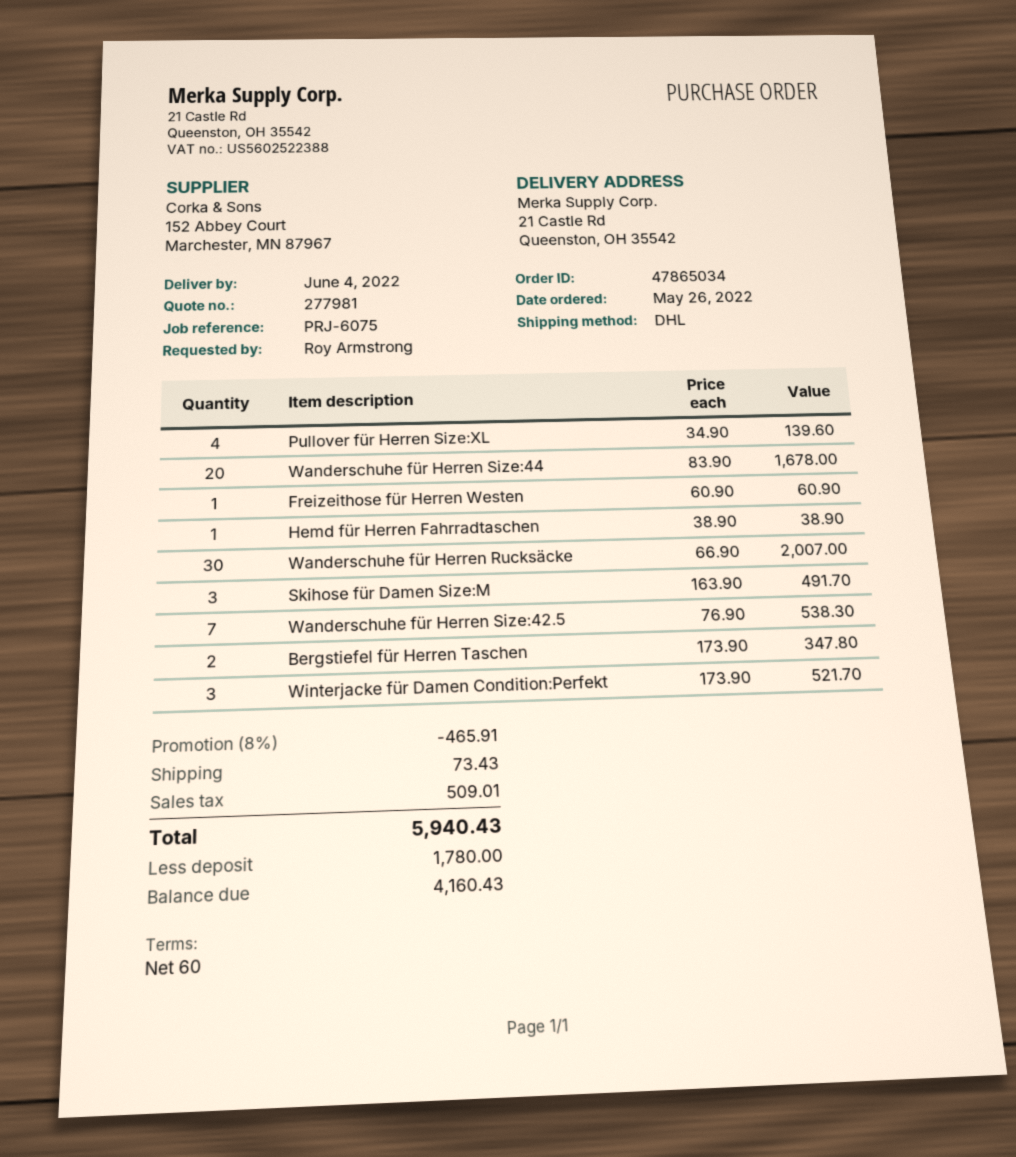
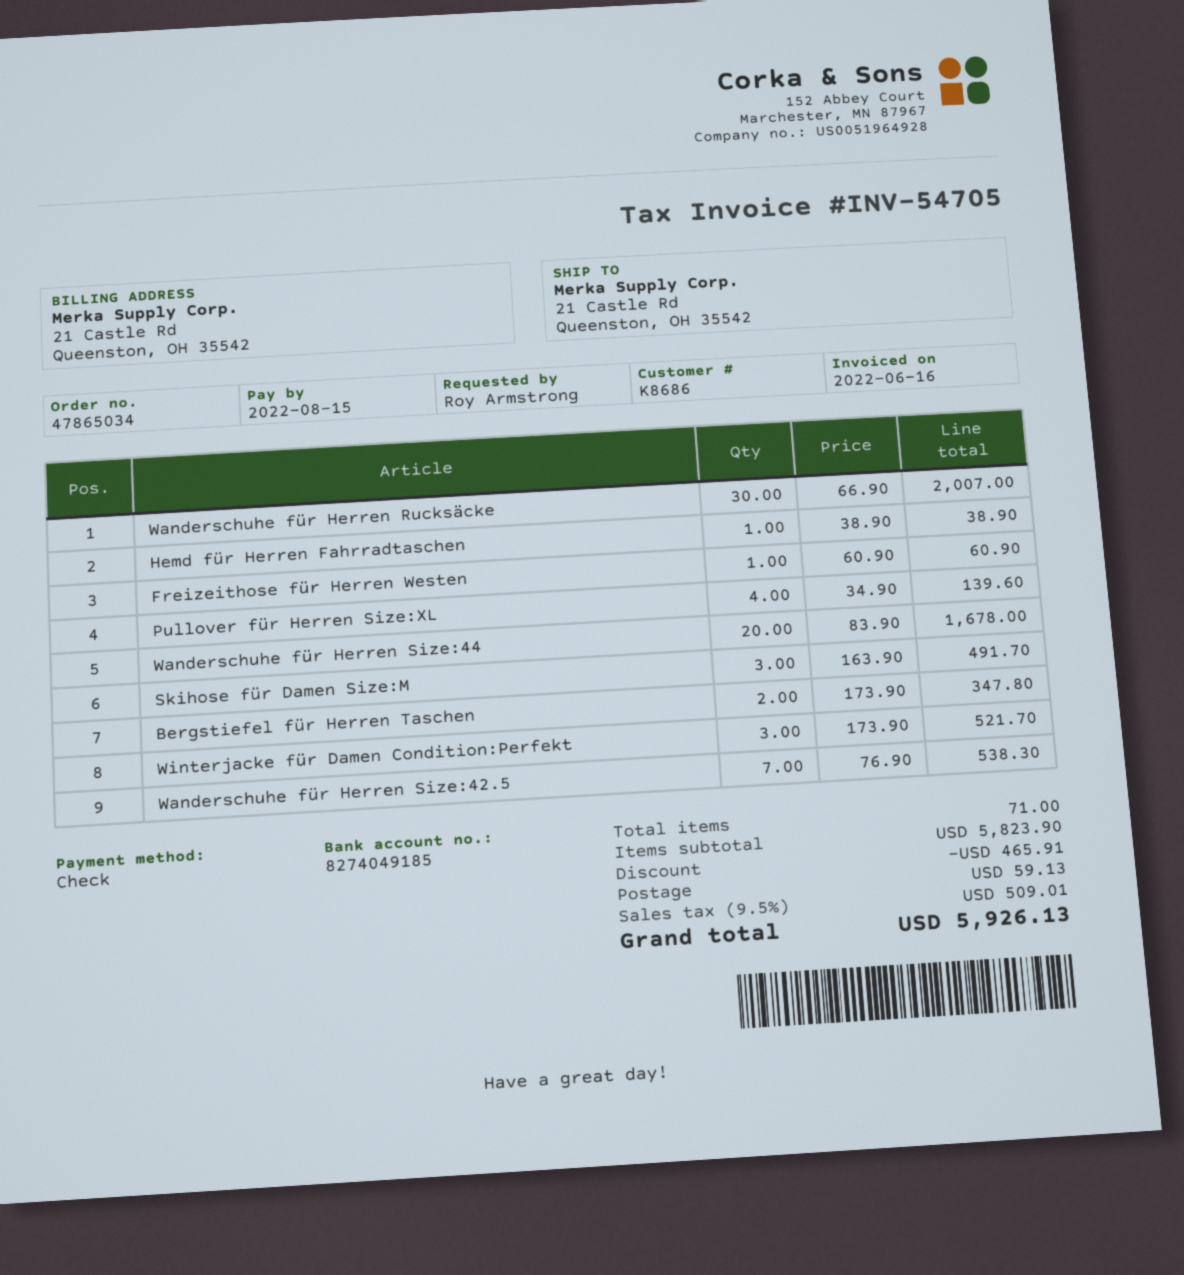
shipping: 73.43 -> 59.13
total: 5940.43 -> 5926.13

